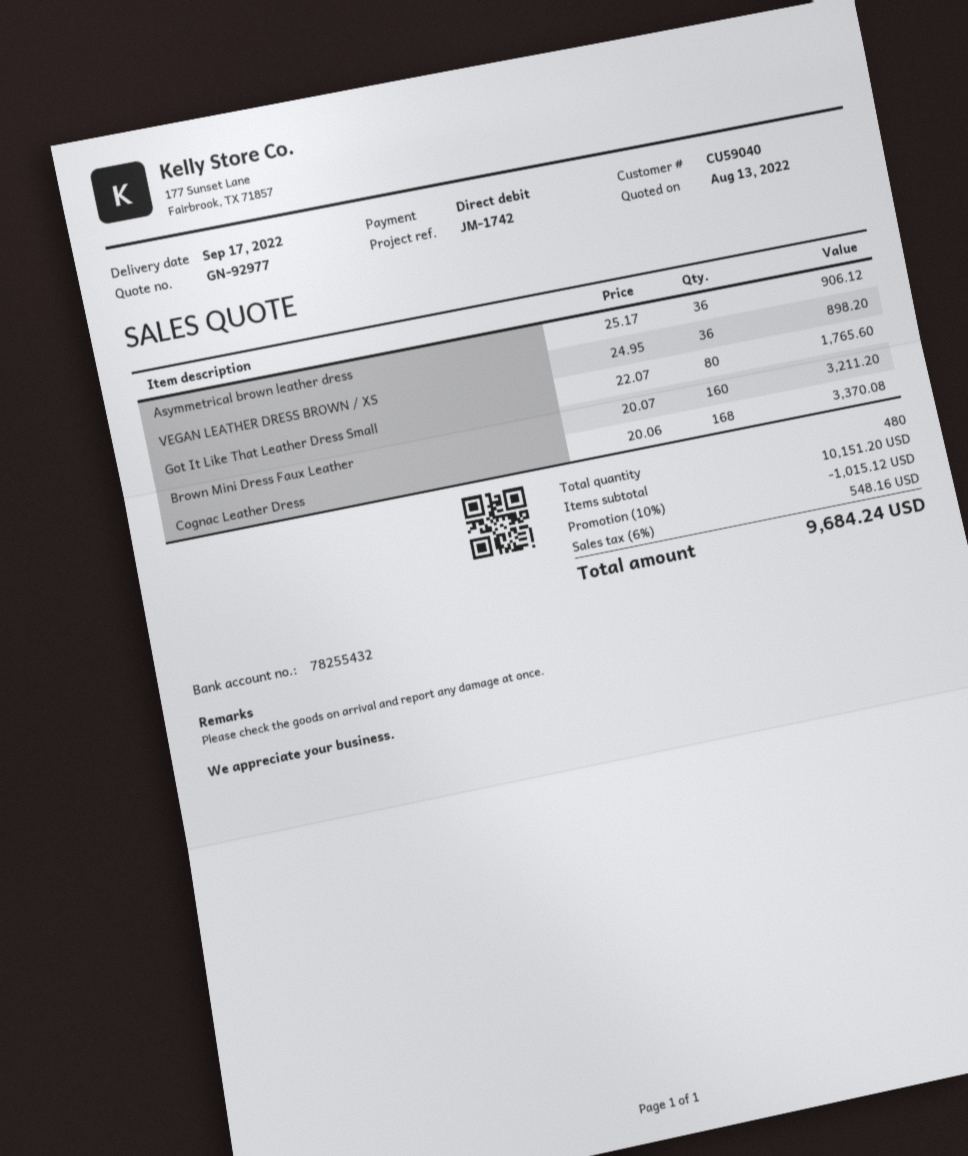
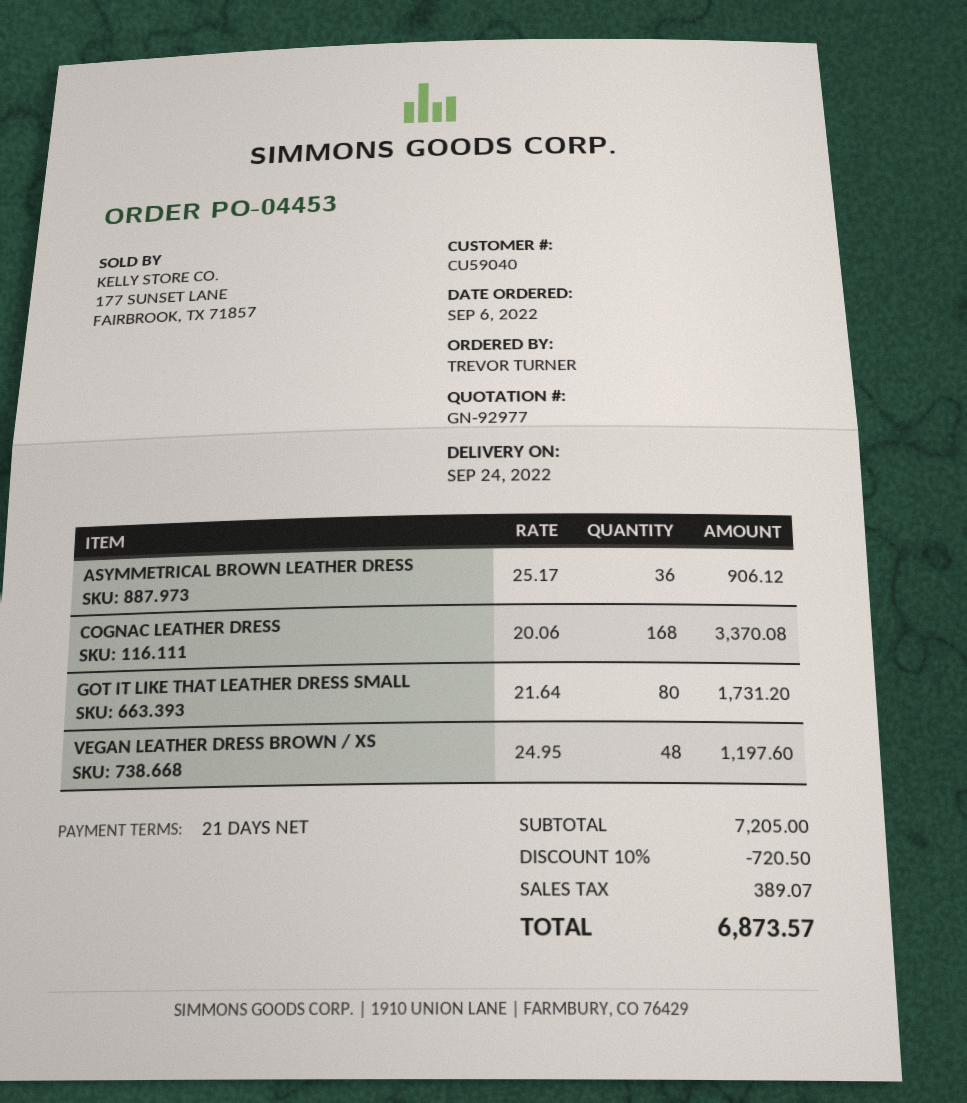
delivery date: 2022-09-17 -> 2022-09-24
VEGAN LEATHER DRESS BROWN / XS: 36 x 24.95 = 898.20 -> 48 x 24.95 = 1197.60
Got It Like That Leather Dress Small: 80 x 22.07 = 1765.60 -> 80 x 21.64 = 1731.20
Brown Mini Dress Faux Leather: 160 x 20.07 = 3211.20 -> none
subtotal: 10151.20 -> 7205.00
discount: 10% = 1015.12 -> 10% = 720.50
tax: 548.16 -> 389.07
total: 9684.24 -> 6873.57

